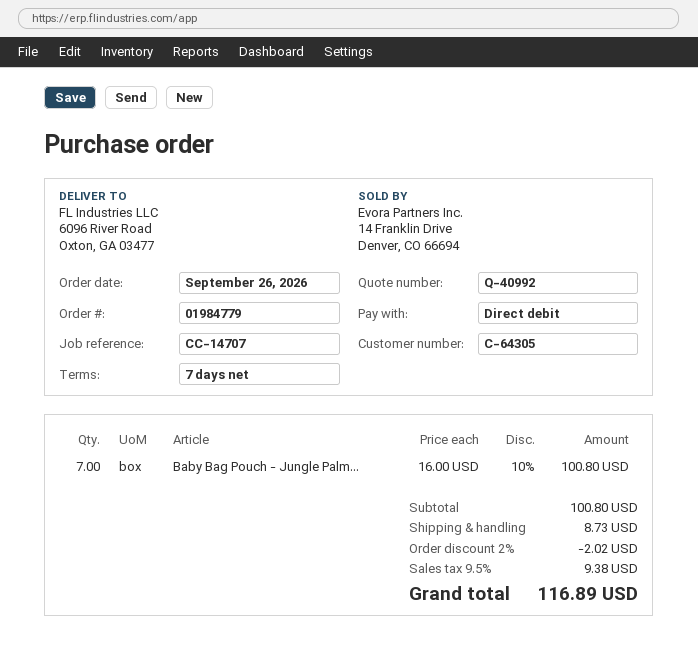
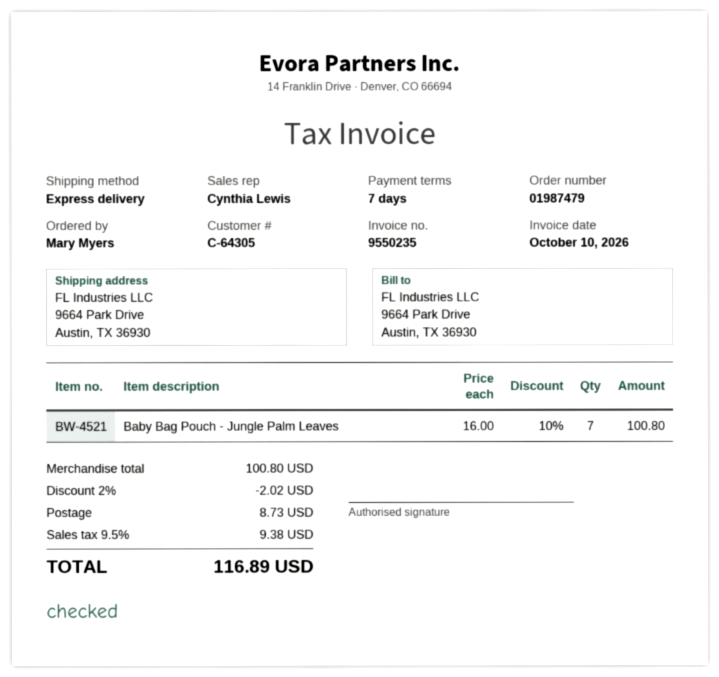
order number: 01984779 -> 01987479
ship to: 6096 River Road, Oxton, GA 03477 -> 9664 Park Drive, Austin, TX 36930

